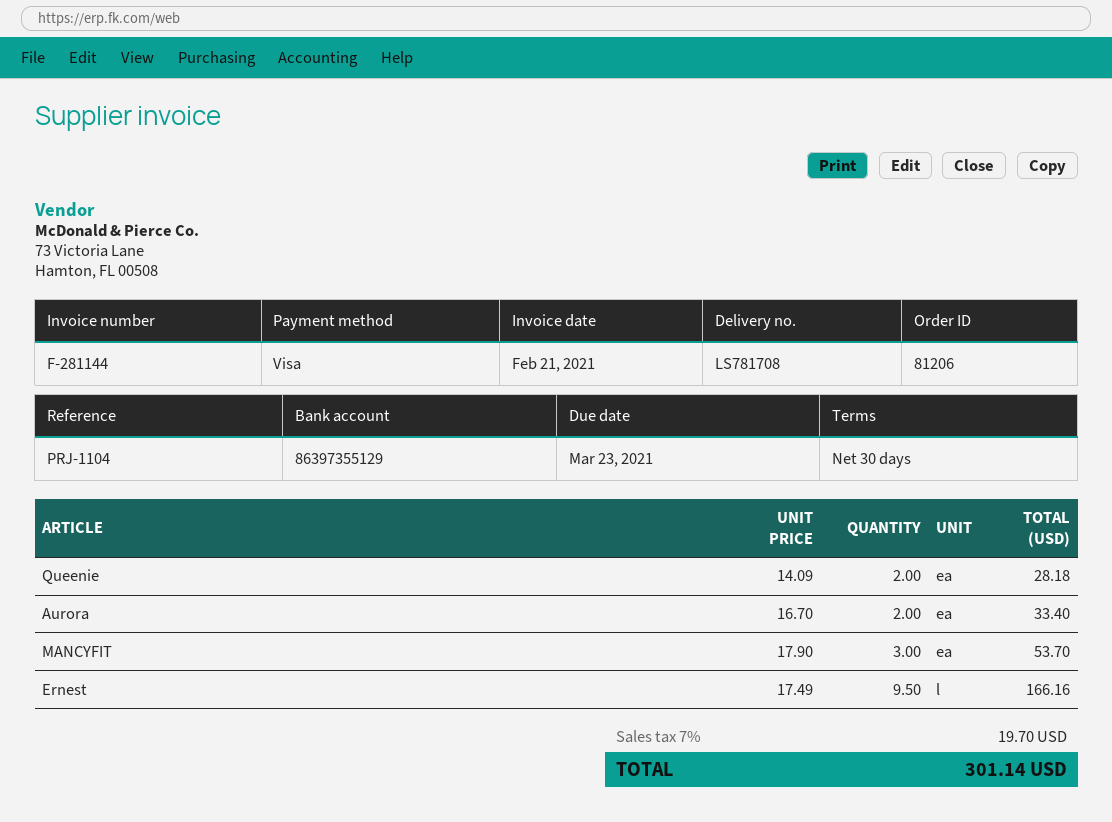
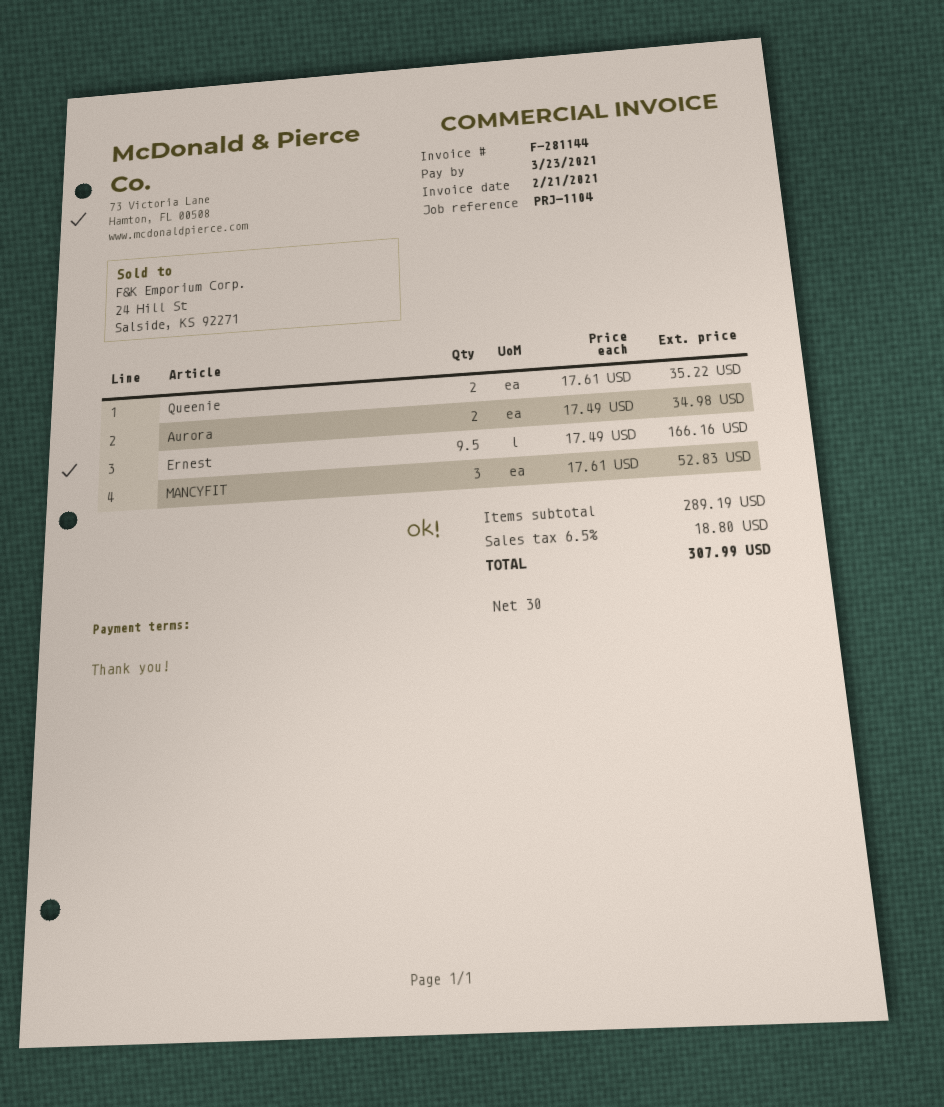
Queenie: 2 x 14.09 = 28.18 -> 2 x 17.61 = 35.22
Aurora: 2 x 16.70 = 33.40 -> 2 x 17.49 = 34.98
MANCYFIT: 3 x 17.90 = 53.70 -> 3 x 17.61 = 52.83
tax: 7% = 19.70 -> 6.5% = 18.80
total: 301.14 -> 307.99

